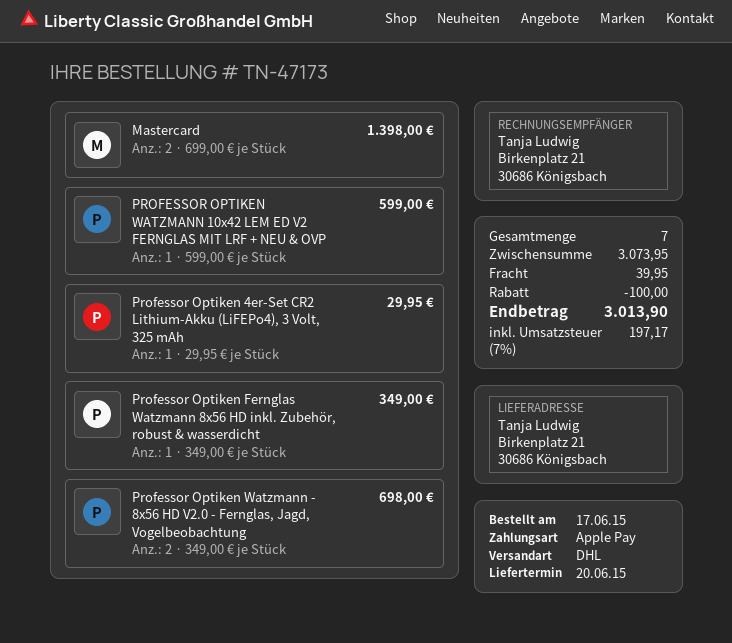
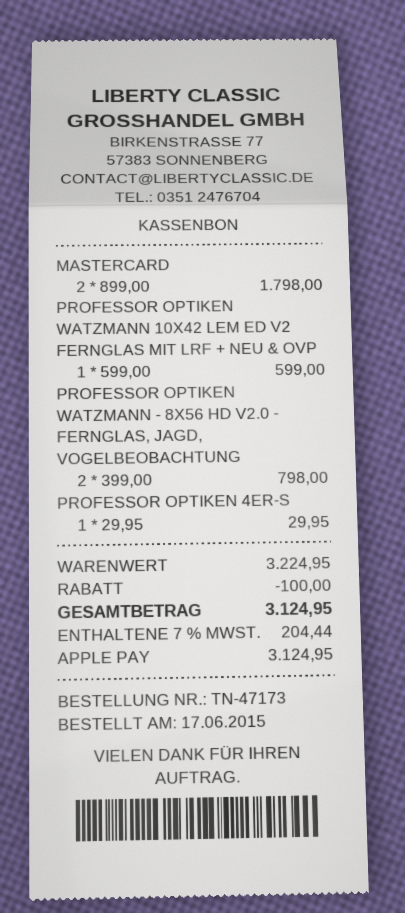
Mastercard: 2 x 699.00 = 1398.00 -> 2 x 899.00 = 1798.00
Professor Optiken Fernglas Watzmann 8x56 HD inkl. Zubehör, robust & wasserdicht: 1 x 349.00 = 349.00 -> none
Professor Optiken Watzmann - 8x56 HD V2.0 - Fernglas, Jagd, Vogelbeobachtung: 2 x 349.00 = 698.00 -> 2 x 399.00 = 798.00
subtotal: 3073.95 -> 3224.95
shipping: 39.95 -> none
tax: 7% = 197.17 -> 7% = 204.44
total: 3013.90 -> 3124.95

